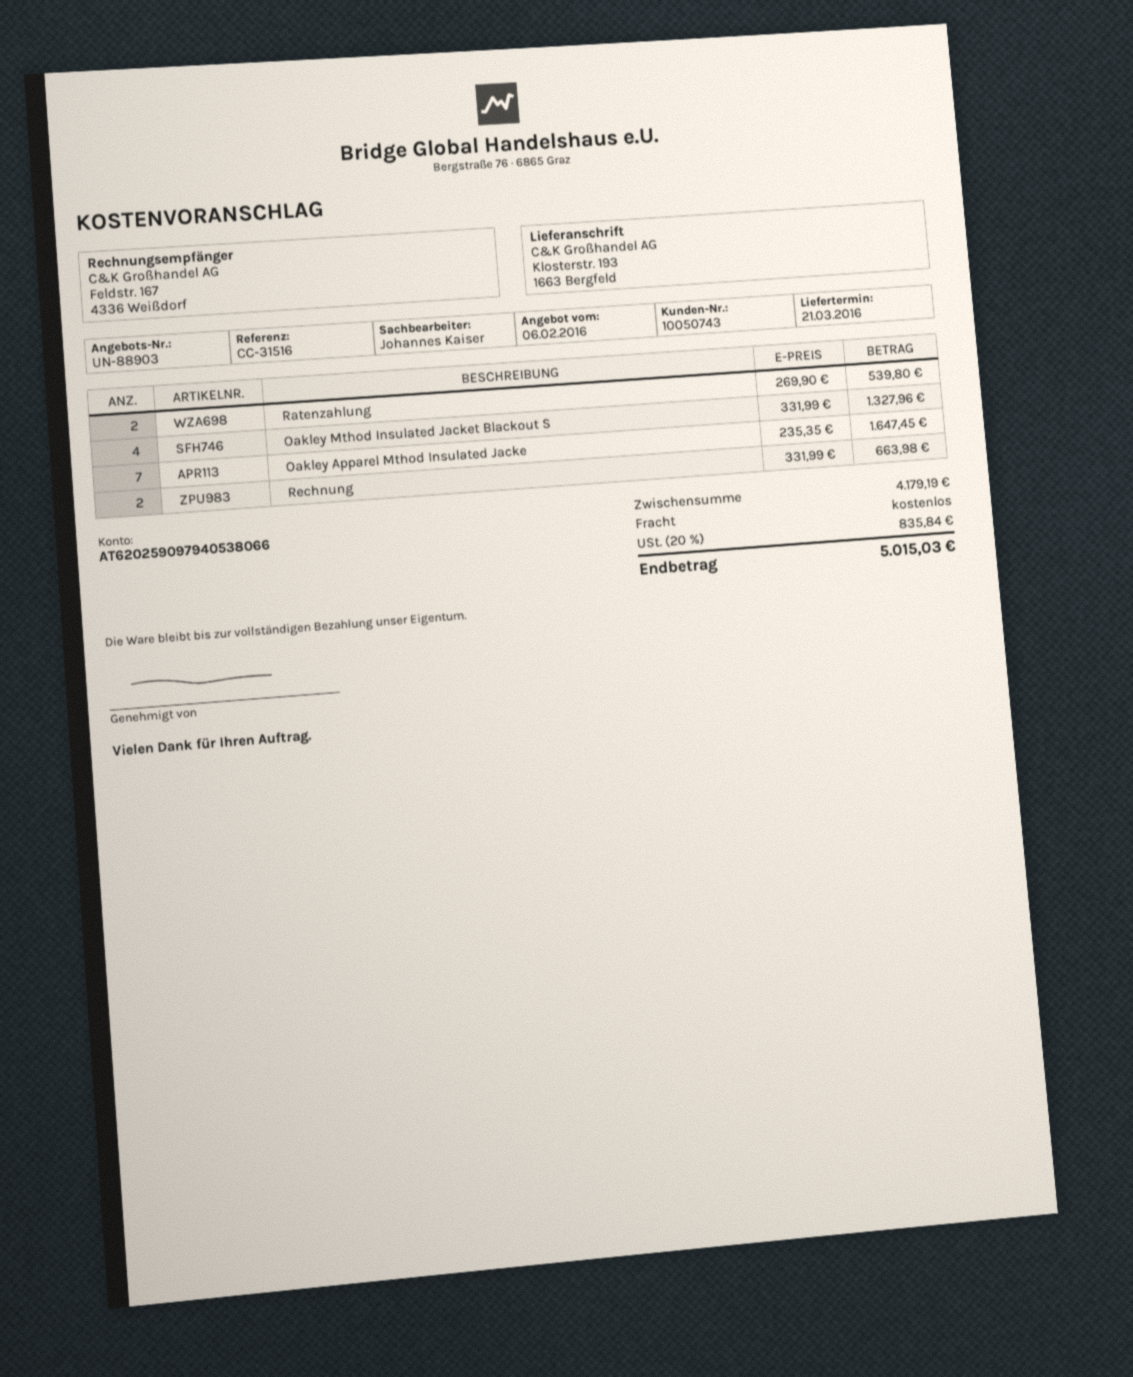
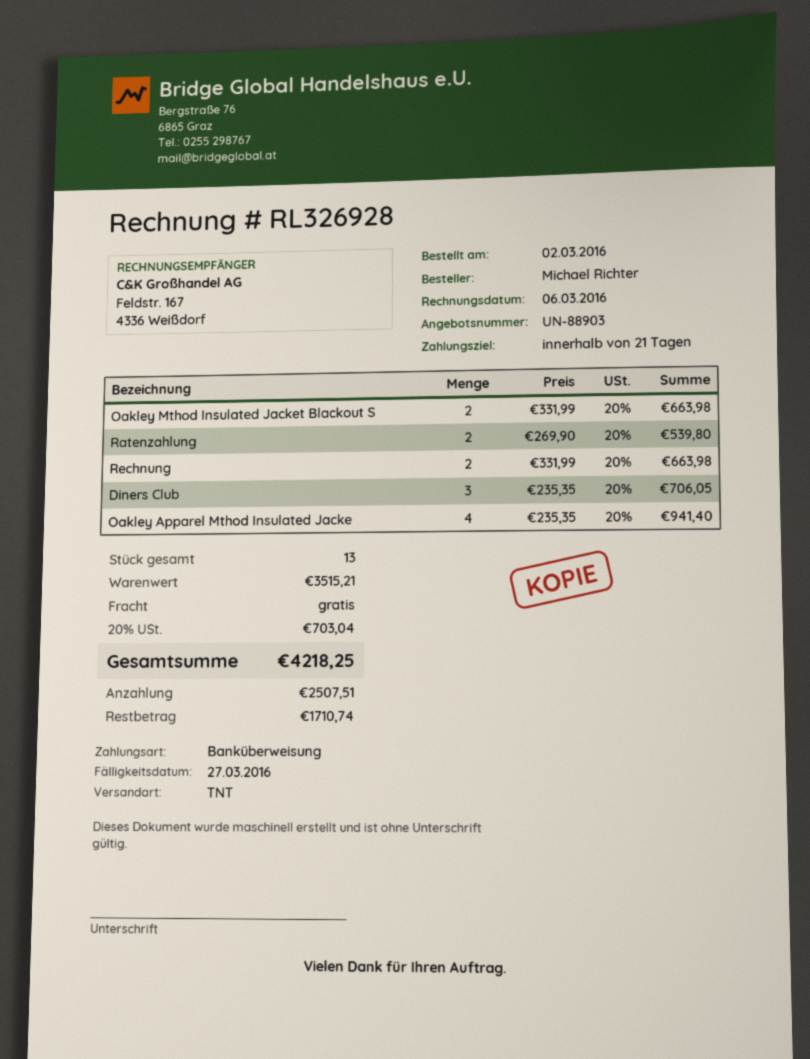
Oakley Mthod Insulated Jacket Blackout S: 4 x 331.99 = 1327.96 -> 2 x 331.99 = 663.98
Oakley Apparel Mthod Insulated Jacke: 7 x 235.35 = 1647.45 -> 4 x 235.35 = 941.40
Diners Club: none -> 3 x 235.35 = 706.05
subtotal: 4179.19 -> 3515.21
tax: 20% = 835.84 -> 20% = 703.04
total: 5015.03 -> 4218.25

